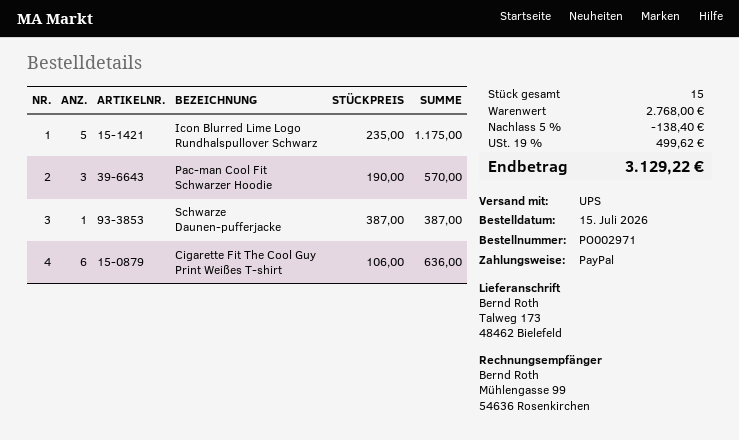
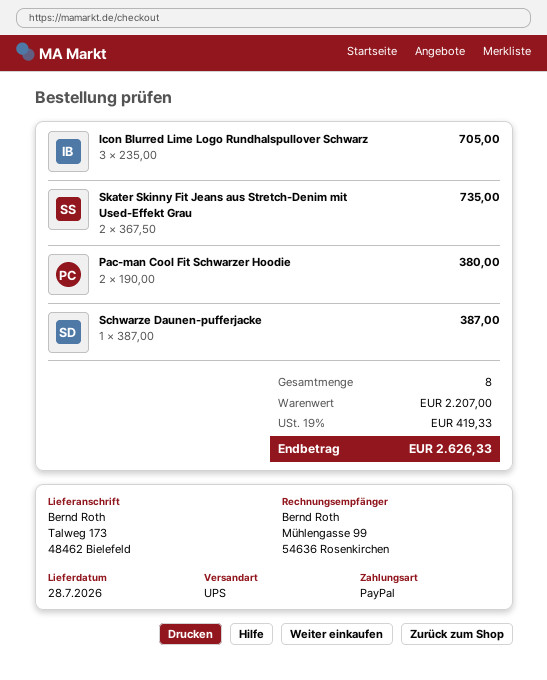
Icon Blurred Lime Logo Rundhalspullover Schwarz: 5 x 235.00 = 1175.00 -> 3 x 235.00 = 705.00
Pac-man Cool Fit Schwarzer Hoodie: 3 x 190.00 = 570.00 -> 2 x 190.00 = 380.00
Cigarette Fit The Cool Guy Print Weißes T-shirt: 6 x 106.00 = 636.00 -> none
Skater Skinny Fit Jeans aus Stretch-Denim mit Used-Effekt Grau: none -> 2 x 367.50 = 735.00
total quantity: 15 -> 8
subtotal: 2768.00 -> 2207.00
discount: 5% = 138.40 -> none
tax: 19% = 499.62 -> 19% = 419.33
total: 3129.22 -> 2626.33

